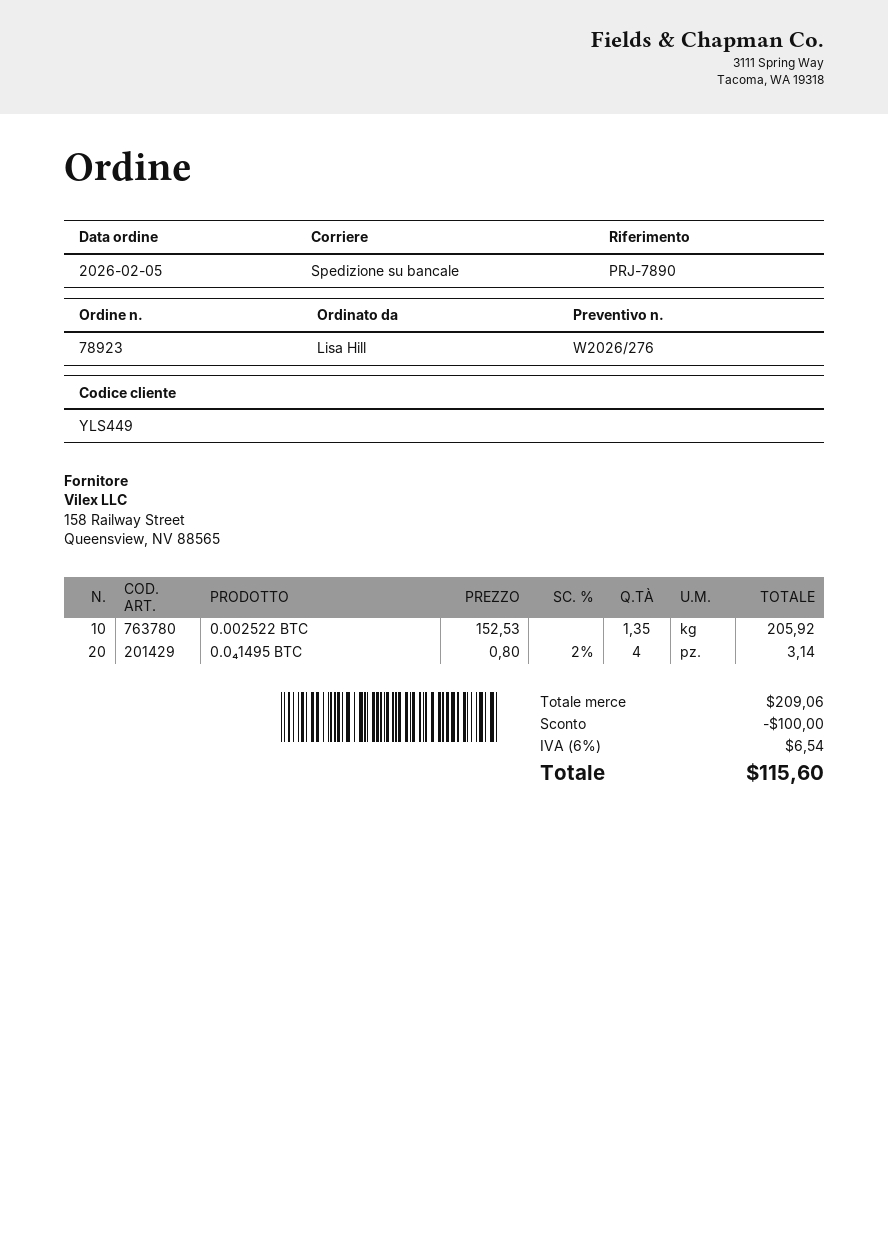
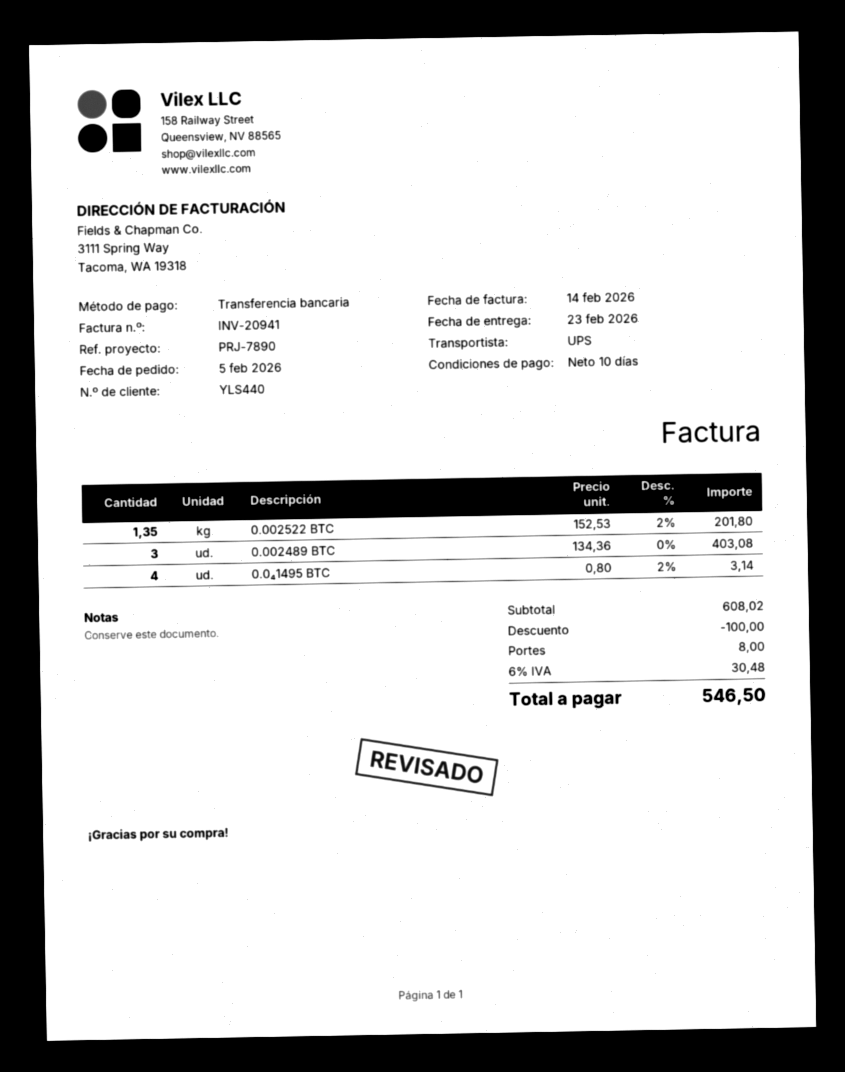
customer number: YLS449 -> YLS440
shipping method: pallet freight -> UPS
0.002522 BTC: 1.35 x 152.53 = 205.92 -> 1.35 x 152.53 - 2% = 201.80
0.002489 BTC: none -> 3 x 134.36 = 403.08
subtotal: 209.06 -> 608.02
shipping: none -> 8.00
tax: 6% = 6.54 -> 6% = 30.48
total: 115.60 -> 546.50

